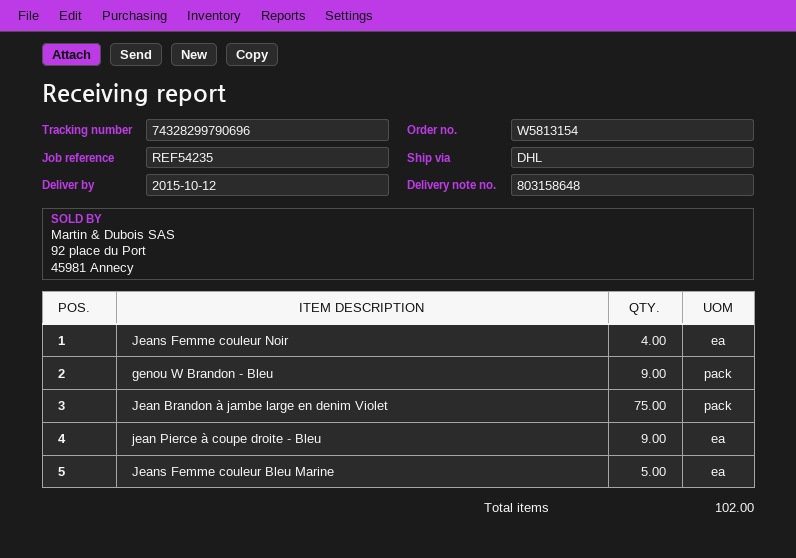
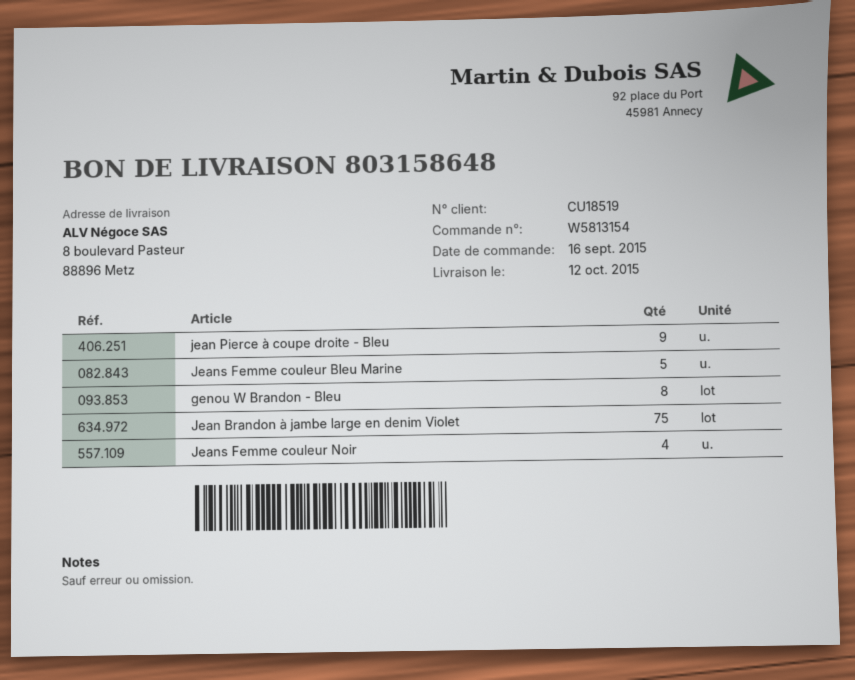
genou W Brandon - Bleu: 9 -> 8

